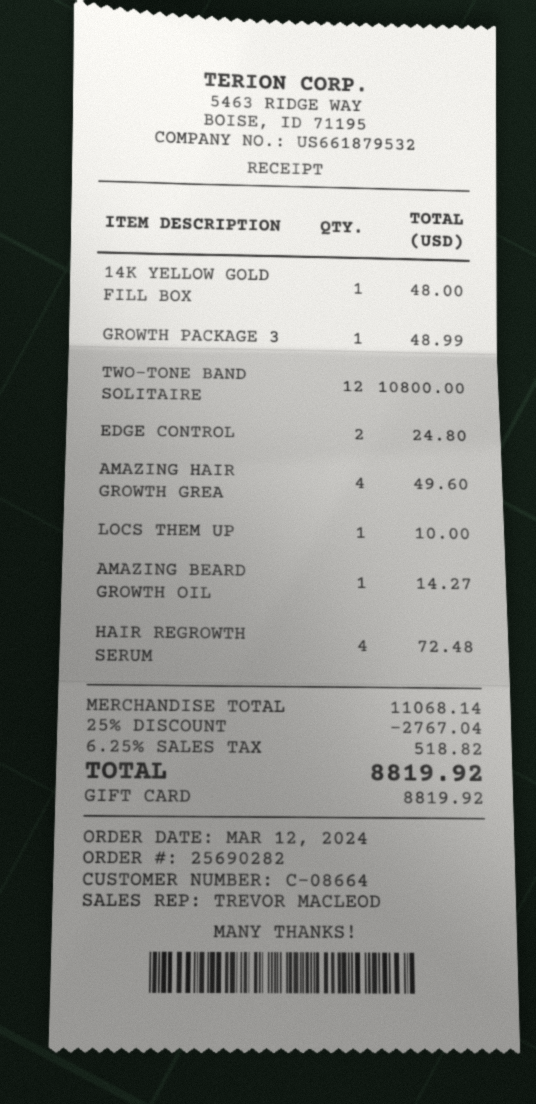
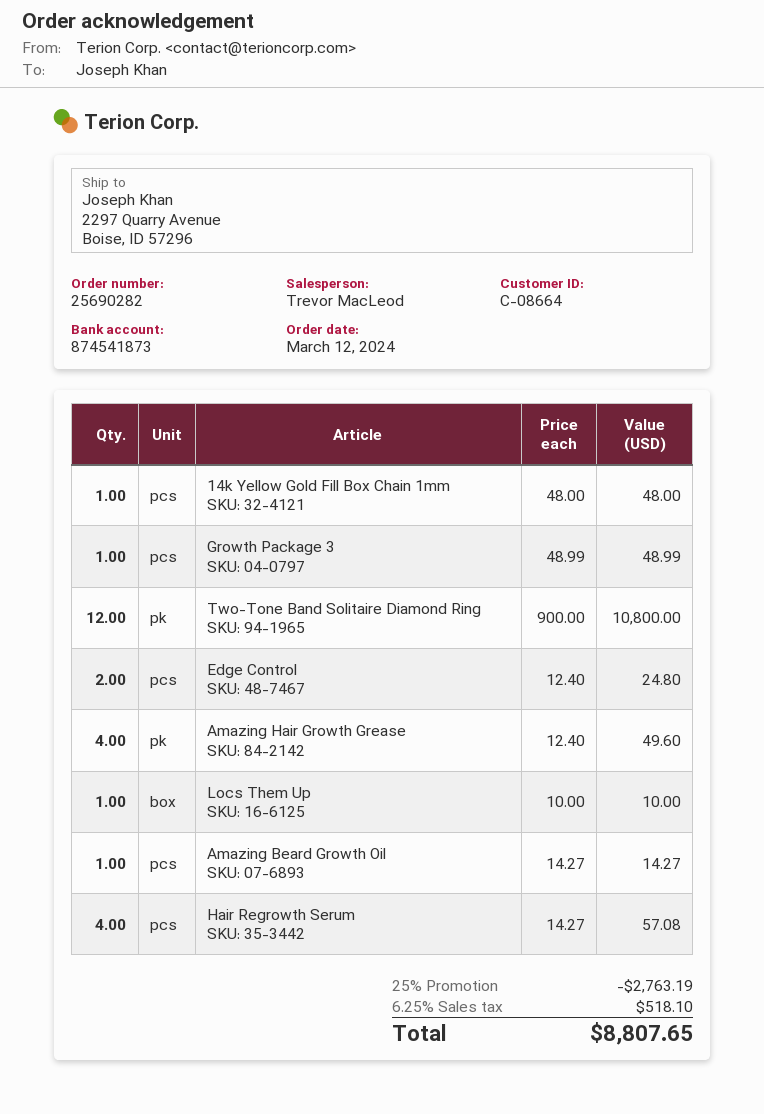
HAIR REGROWTH SERUM: 4 for 72.48 -> 4 for 57.08
discount: 25% = 2767.04 -> 25% = 2763.19
tax: 6.25% = 518.82 -> 6.25% = 518.10
total: 8819.92 -> 8807.65

